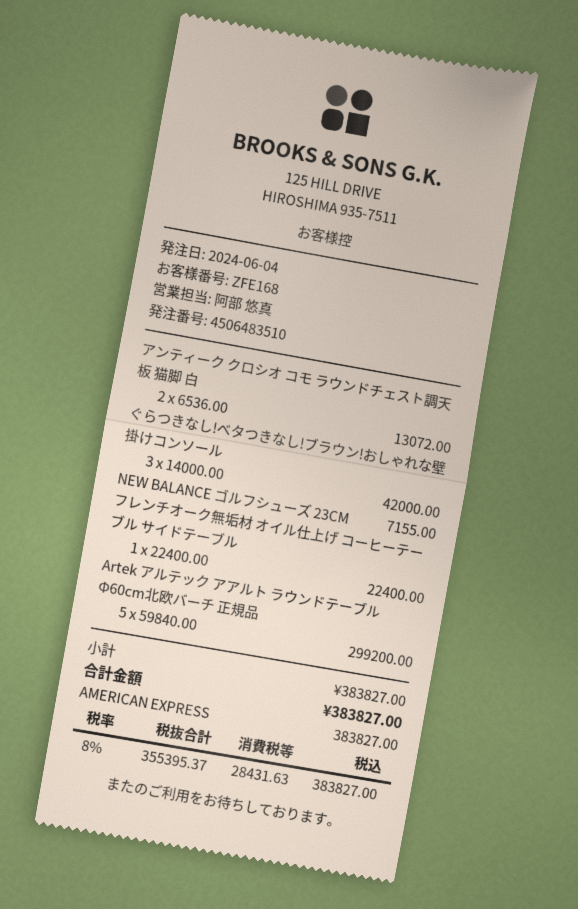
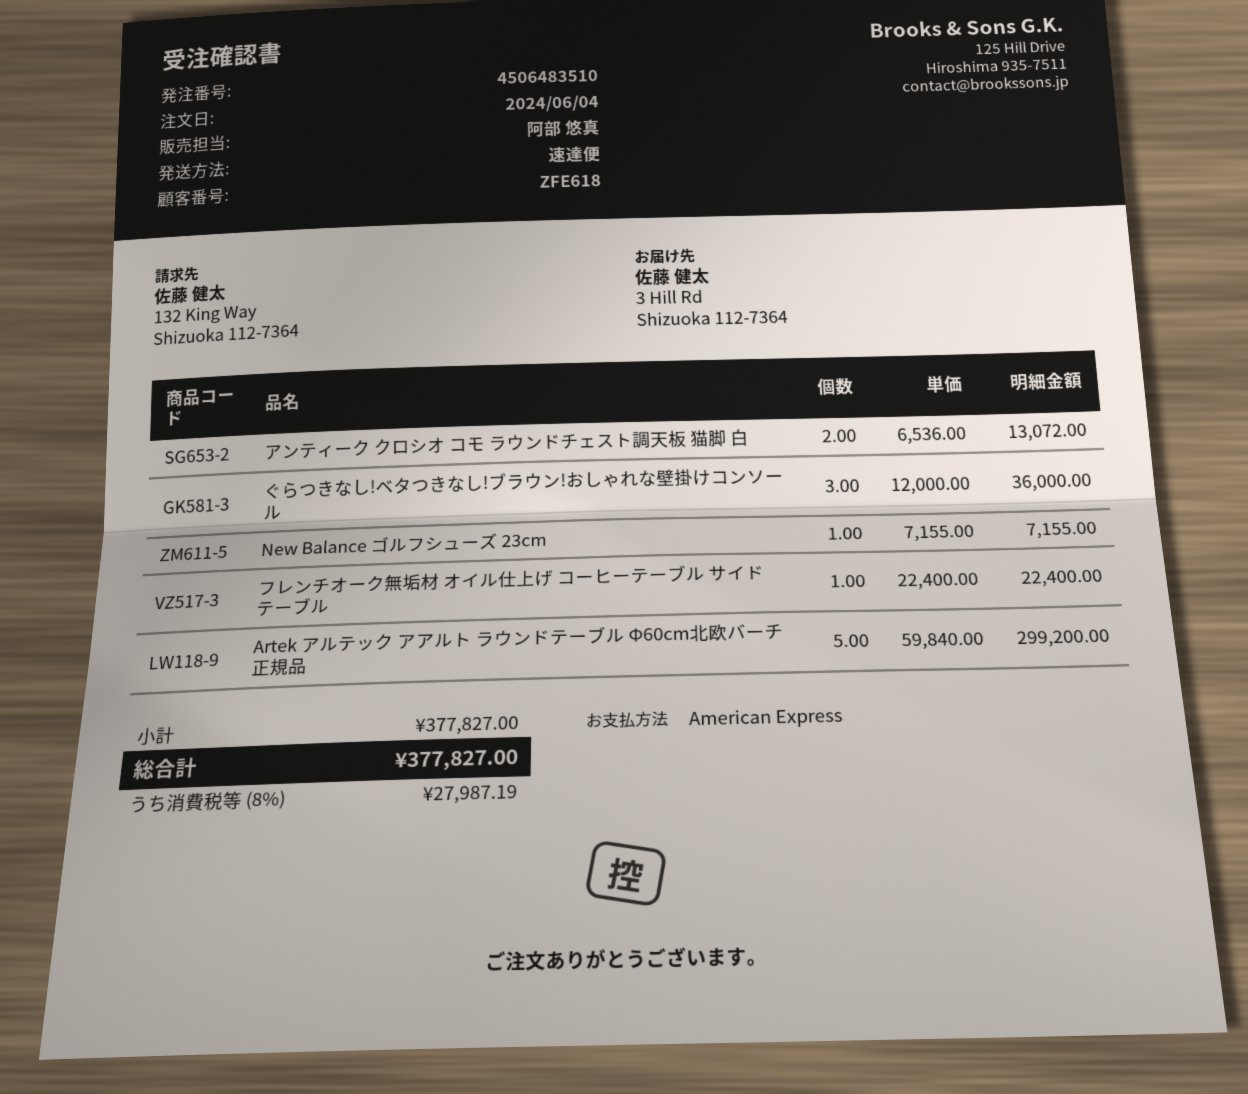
customer number: ZFE168 -> ZFE618
ぐらつきなし!ベタつきなし!ブラウン!おしゃれな壁掛けコンソール: 3 x 14000.00 = 42000.00 -> 3 x 12000.00 = 36000.00
subtotal: 383827.00 -> 377827.00
tax: 8% = 28431.63 -> 8% = 27987.19
total: 383827.00 -> 377827.00

